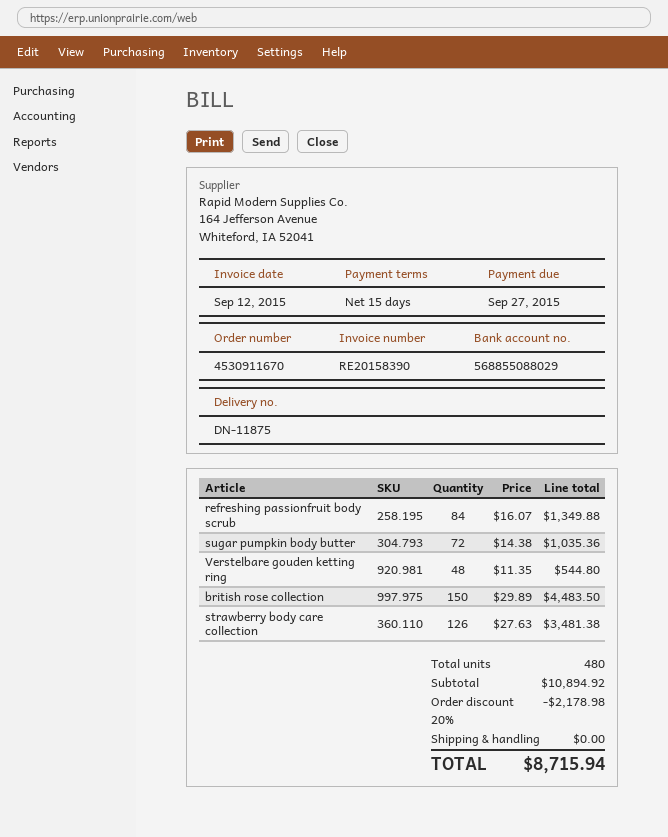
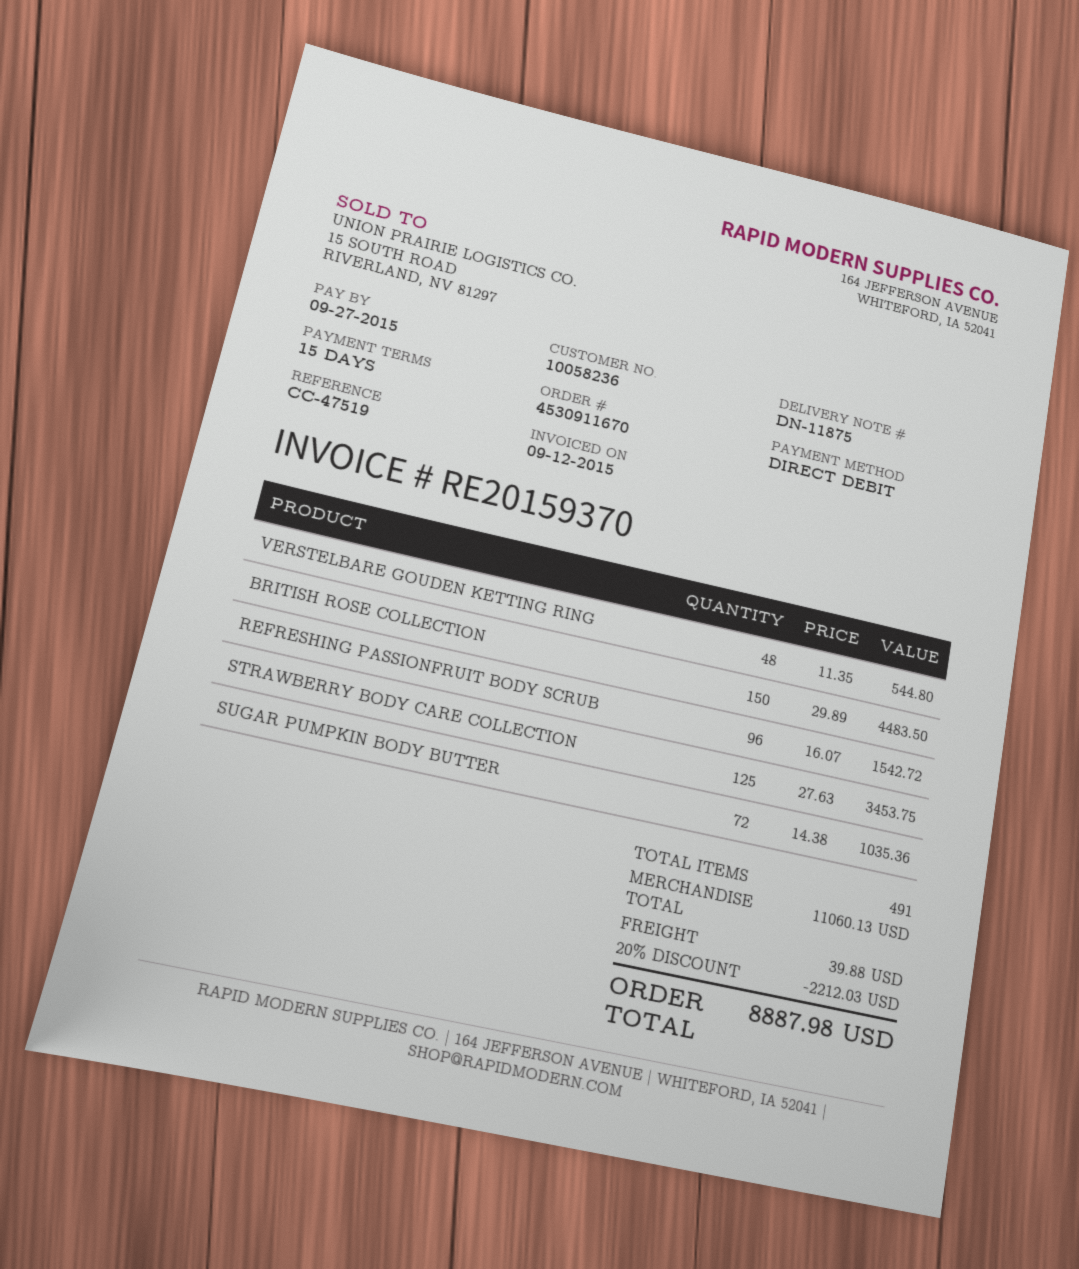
invoice number: RE20158390 -> RE20159370
refreshing passionfruit body scrub: 84 x 16.07 = 1349.88 -> 96 x 16.07 = 1542.72
strawberry body care collection: 126 x 27.63 = 3481.38 -> 125 x 27.63 = 3453.75
total quantity: 480 -> 491
subtotal: 10894.92 -> 11060.13
discount: 20% = 2178.98 -> 20% = 2212.03
shipping: 0.00 -> 39.88
total: 8715.94 -> 8887.98

